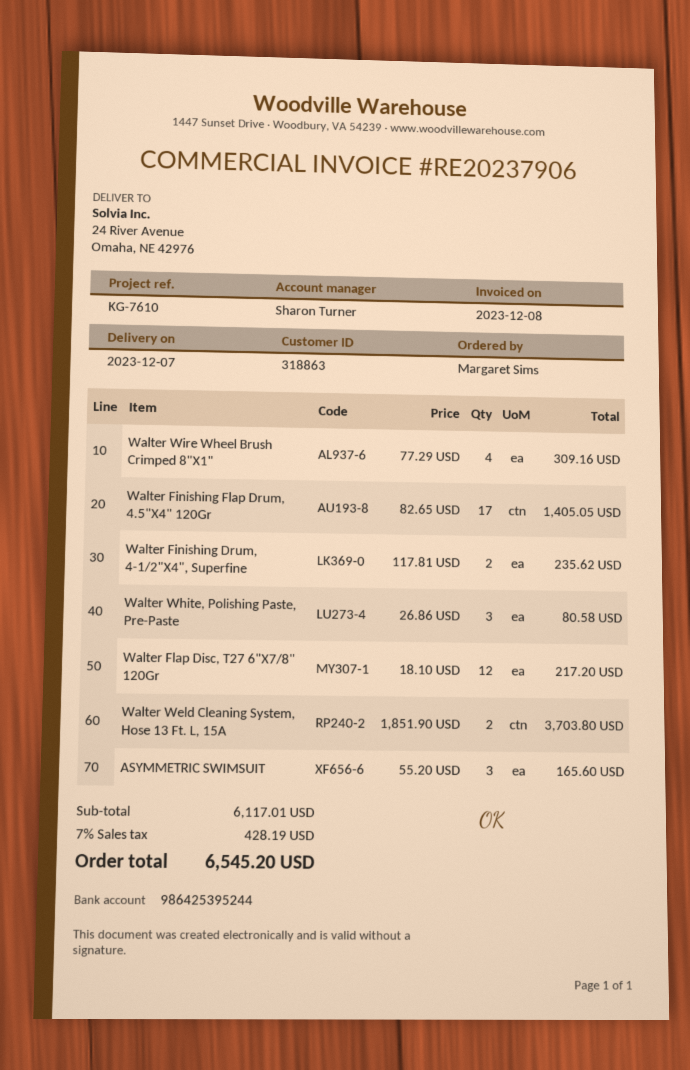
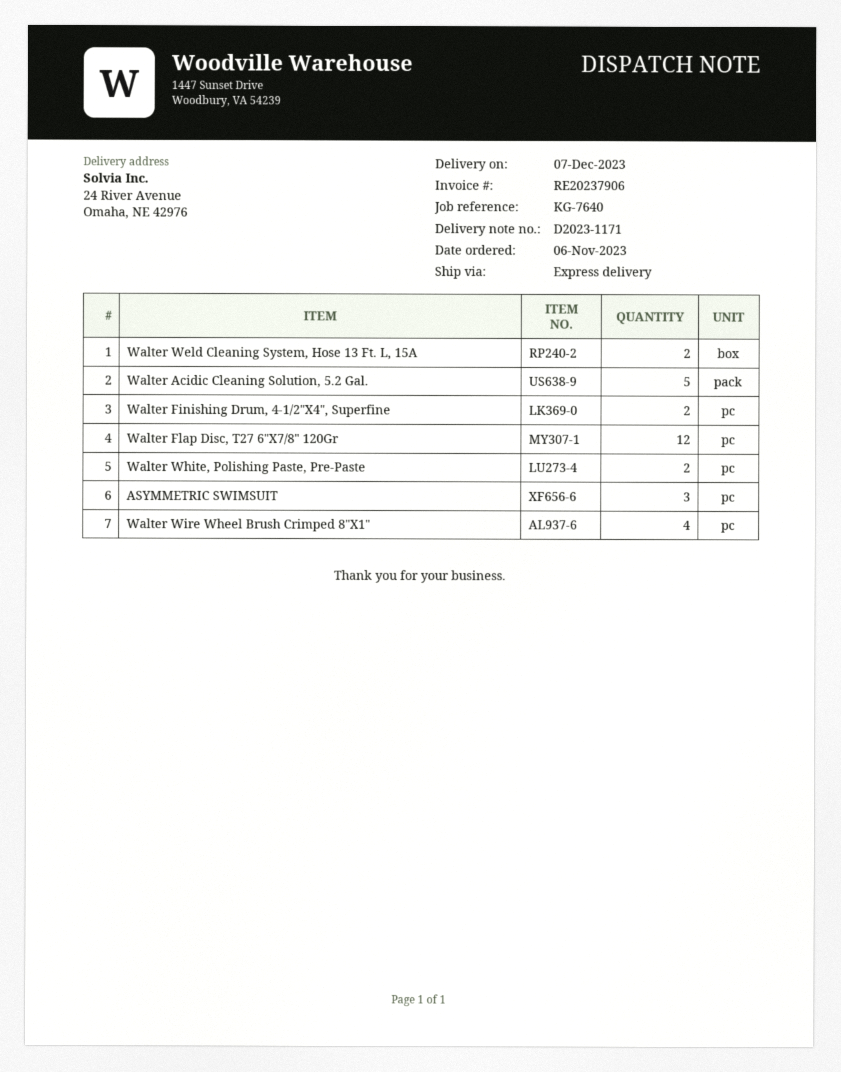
reference: KG-7610 -> KG-7640
Walter Finishing Flap Drum, 4.5"X4" 120Gr: 17 -> none
Walter White, Polishing Paste, Pre-Paste: 3 -> 2
Walter Acidic Cleaning Solution, 5.2 Gal.: none -> 5

